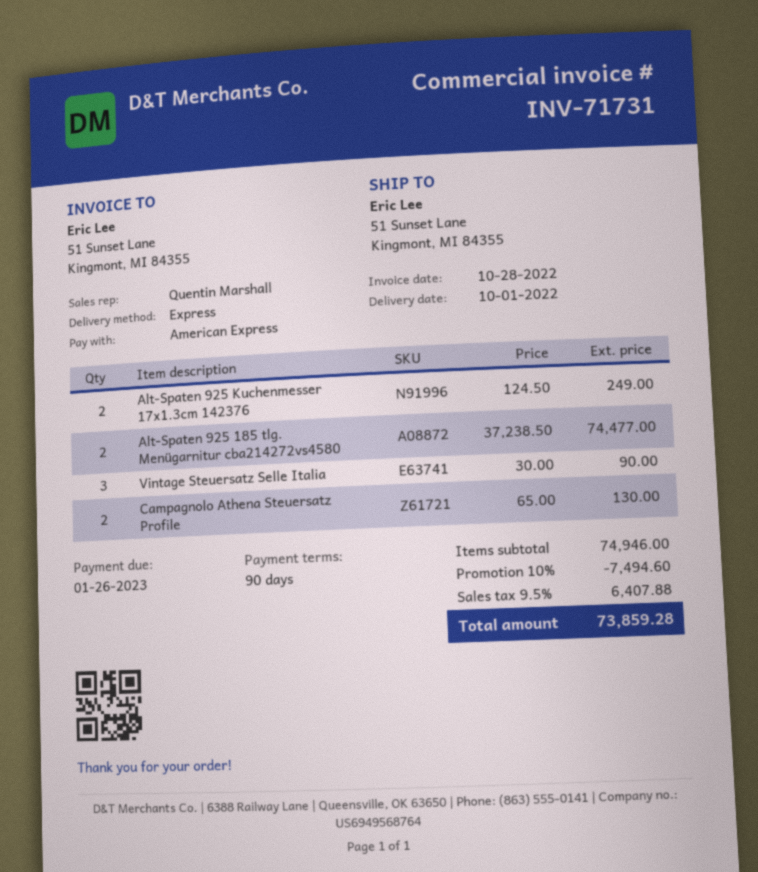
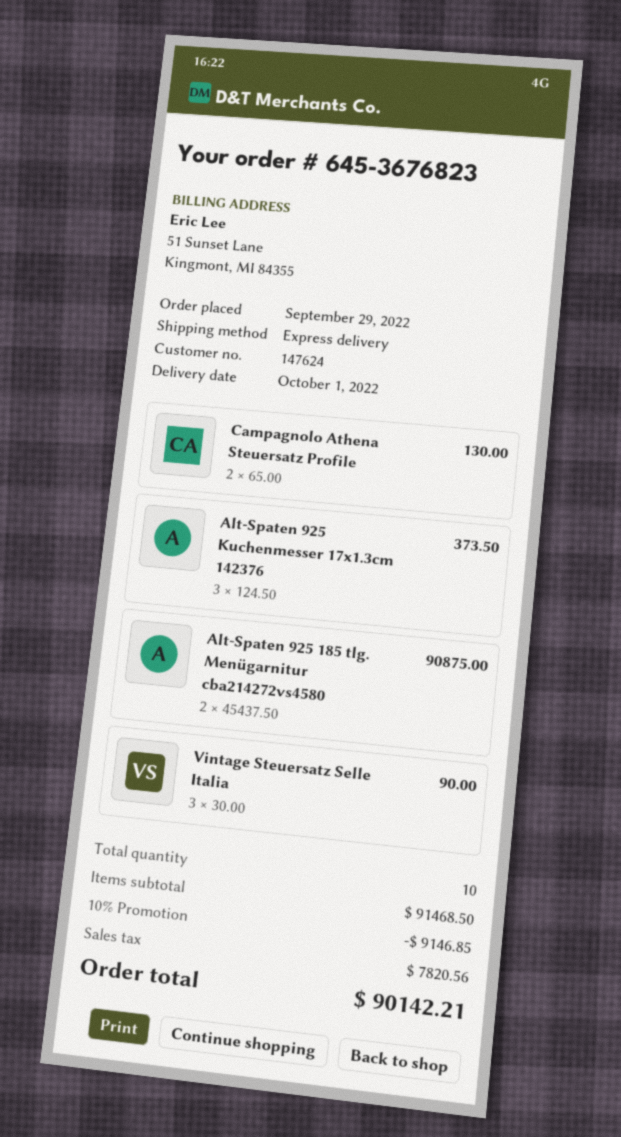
Alt-Spaten 925 Kuchenmesser 17x1.3cm 142376: 2 x 124.50 = 249.00 -> 3 x 124.50 = 373.50
Alt-Spaten 925 185 tlg. Menügarnitur cba214272vs4580: 2 x 37238.50 = 74477.00 -> 2 x 45437.50 = 90875.00
subtotal: 74946.00 -> 91468.50
discount: 10% = 7494.60 -> 10% = 9146.85
tax: 6407.88 -> 7820.56
total: 73859.28 -> 90142.21

